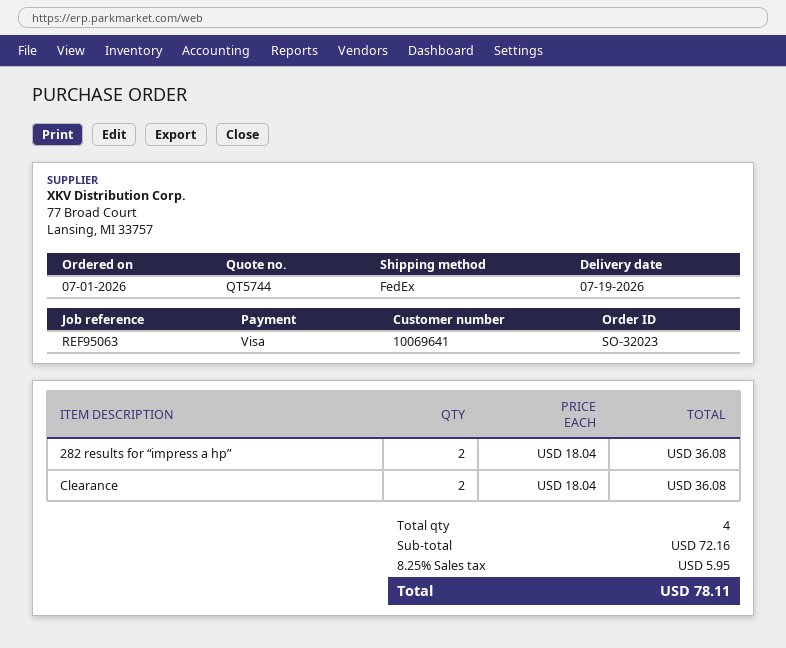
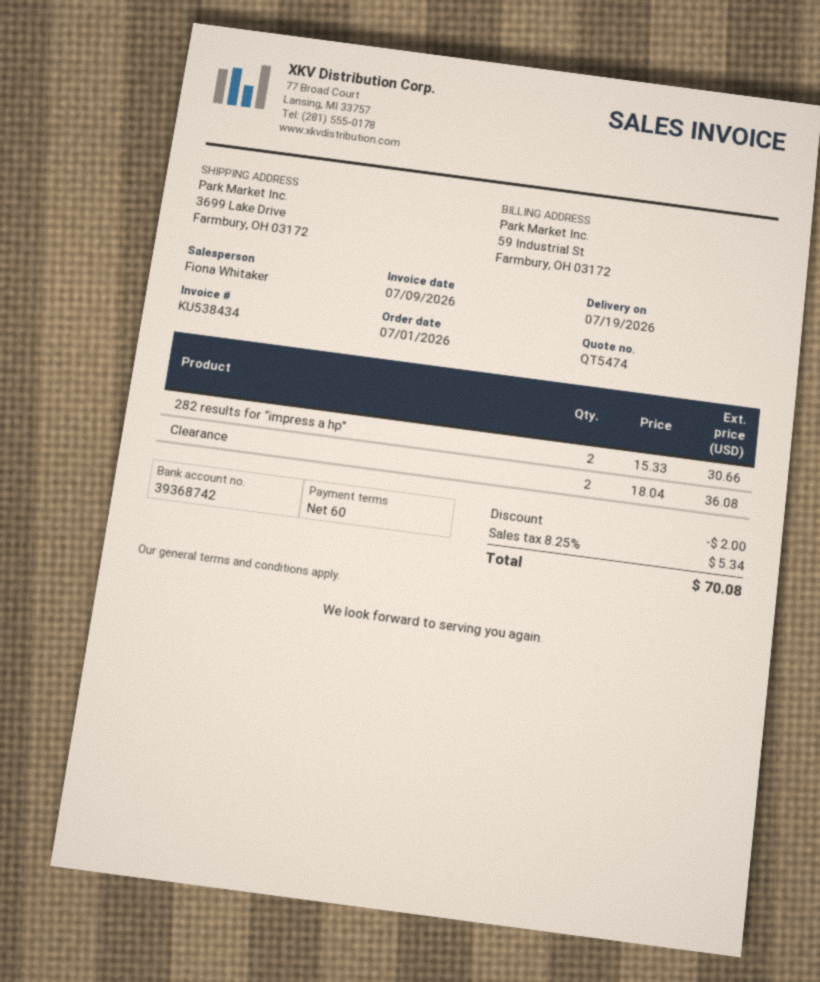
quote number: QT5744 -> QT5474
282 results for “impress a hp”: 2 x 18.04 = 36.08 -> 2 x 15.33 = 30.66
discount: none -> 2.00
tax: 8.25% = 5.95 -> 8.25% = 5.34
total: 78.11 -> 70.08

